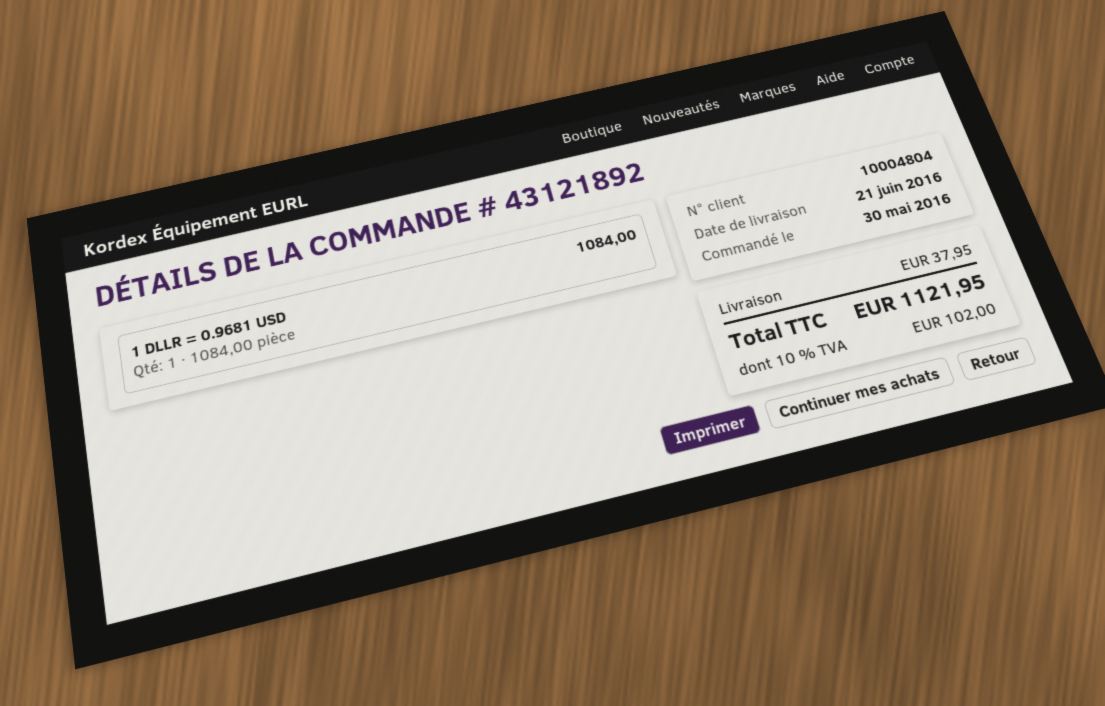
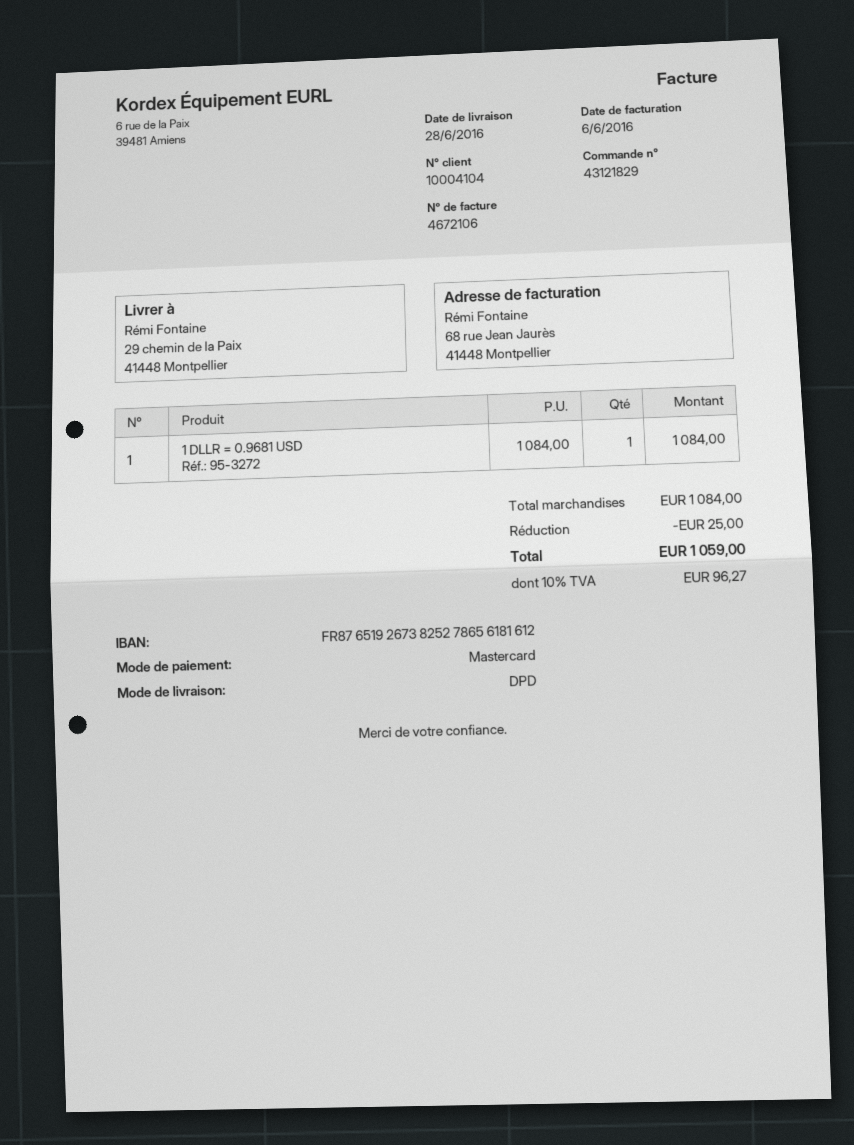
order number: 43121892 -> 43121829
delivery date: 2016-06-21 -> 2016-06-28
customer number: 10004804 -> 10004104
discount: none -> 25.00
shipping: 37.95 -> none
tax: 10% = 102.00 -> 10% = 96.27
total: 1121.95 -> 1059.00

